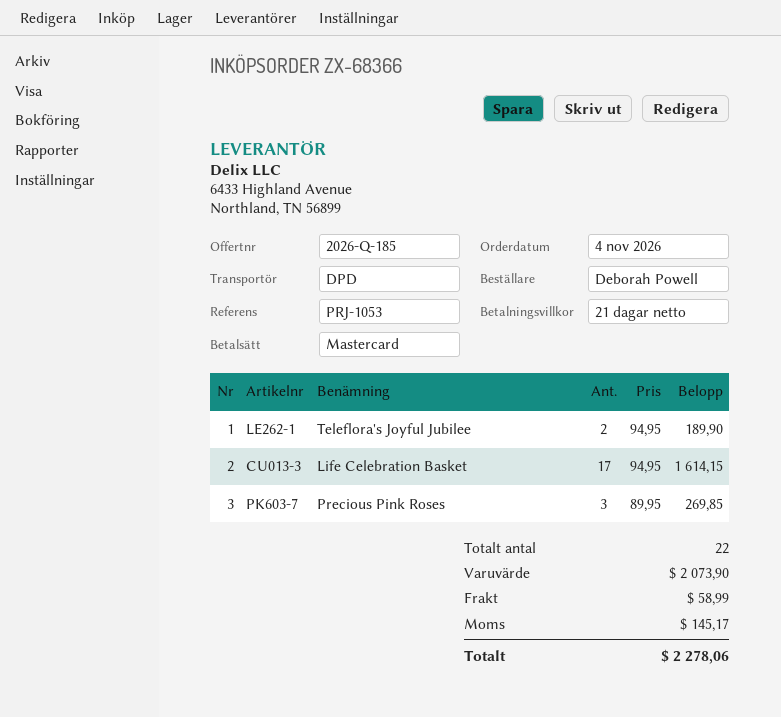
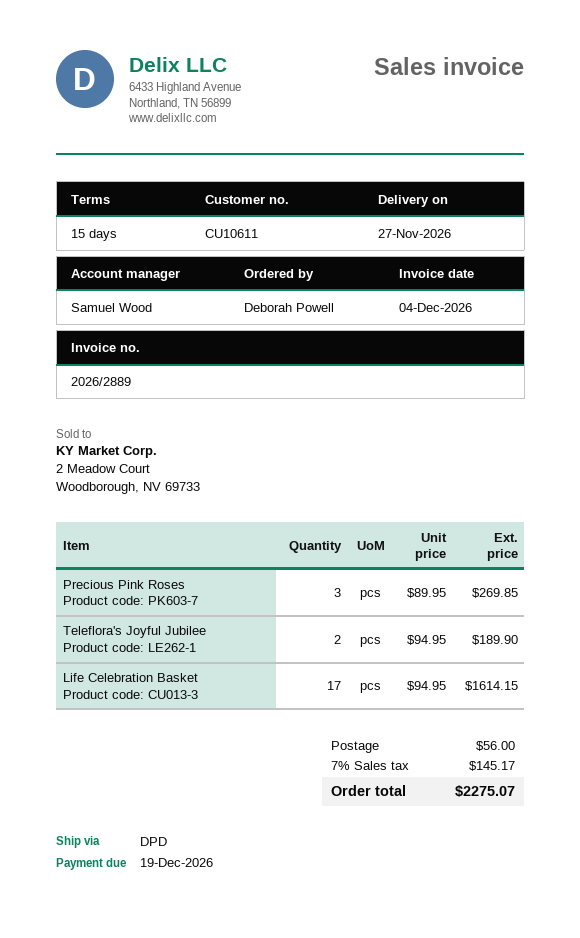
payment terms: 21 days -> 15 days
shipping: 58.99 -> 56.00
total: 2278.06 -> 2275.07

